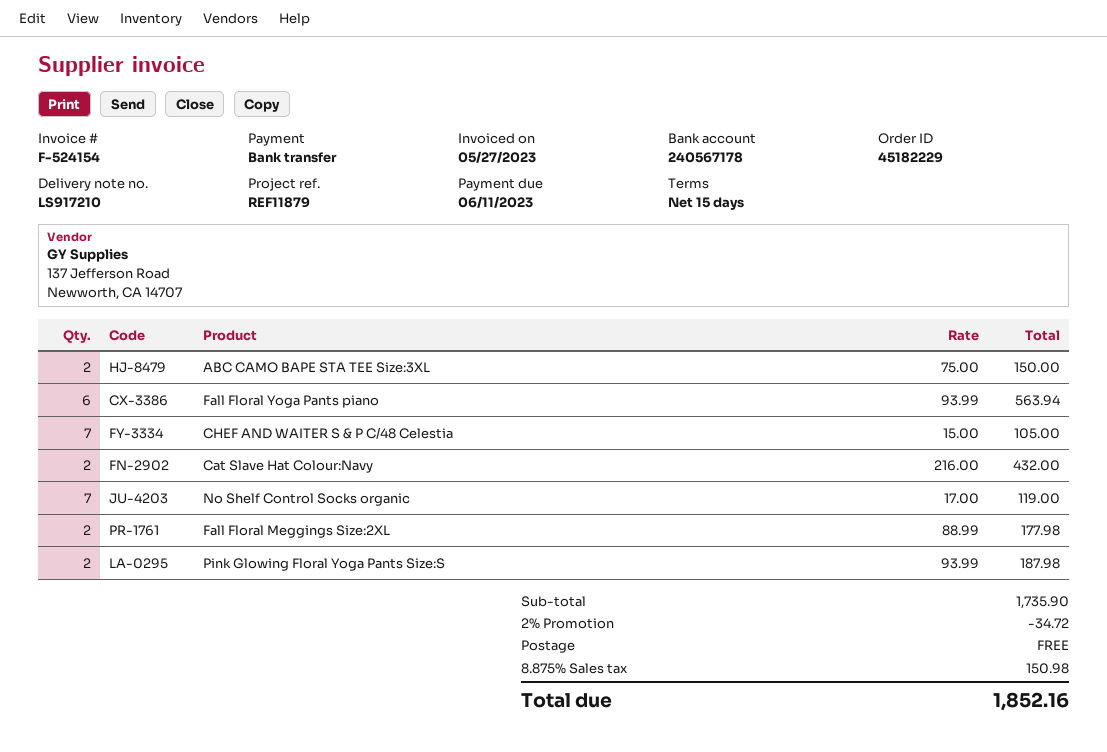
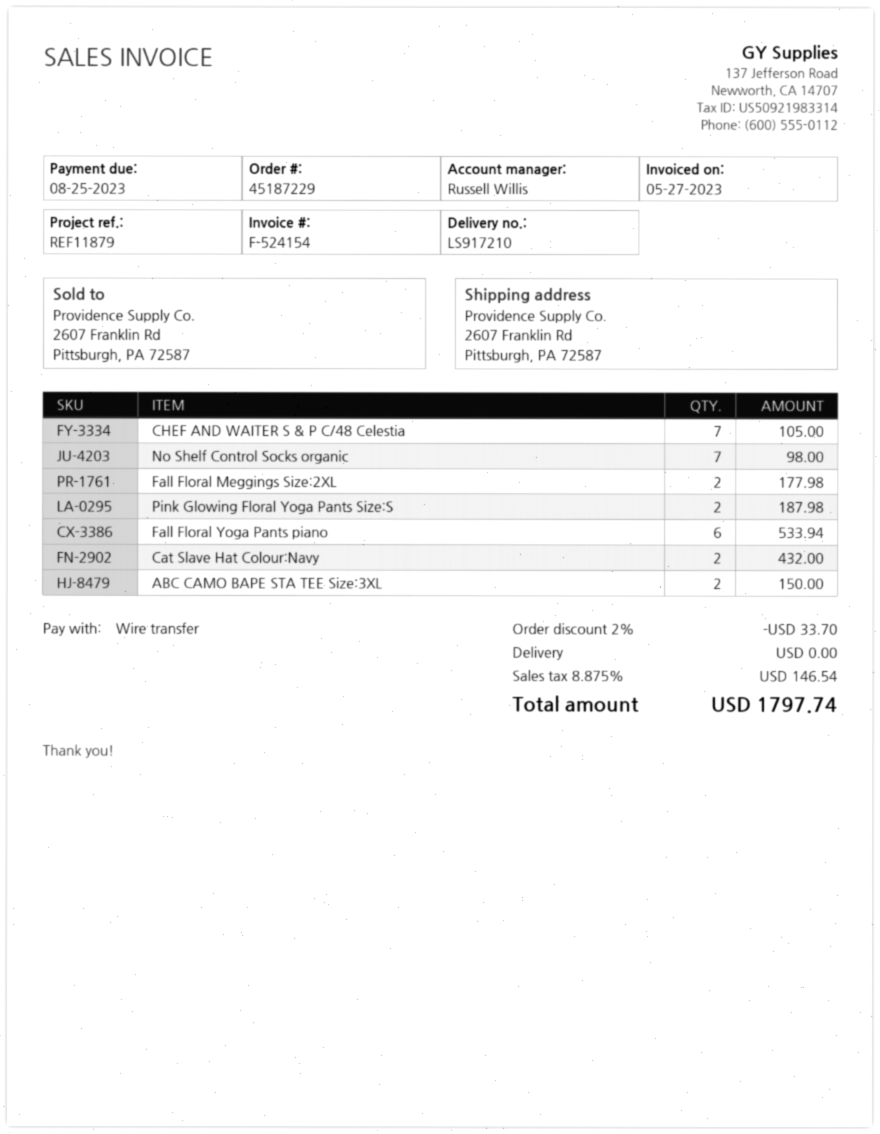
order number: 45182229 -> 45187229
due date: 2023-06-11 -> 2023-08-25
Fall Floral Yoga Pants piano: 6 for 563.94 -> 6 for 533.94
No Shelf Control Socks organic: 7 for 119.00 -> 7 for 98.00
discount: 2% = 34.72 -> 2% = 33.70
tax: 8.875% = 150.98 -> 8.875% = 146.54
total: 1852.16 -> 1797.74

